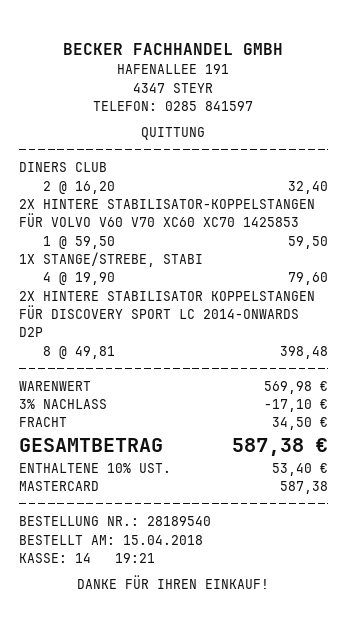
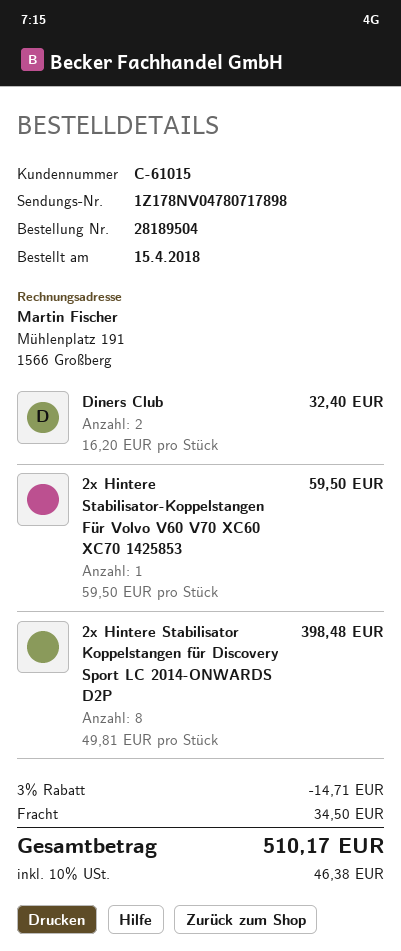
order number: 28189540 -> 28189504
1X STANGE/STREBE, STABI: 4 x 19.90 = 79.60 -> none
discount: 3% = 17.10 -> 3% = 14.71
tax: 10% = 53.40 -> 10% = 46.38
total: 587.38 -> 510.17

